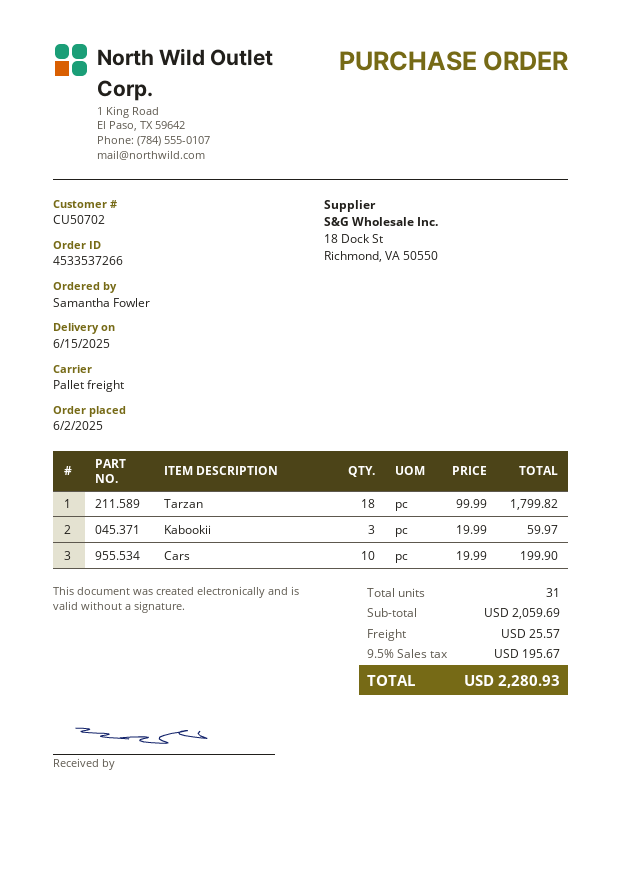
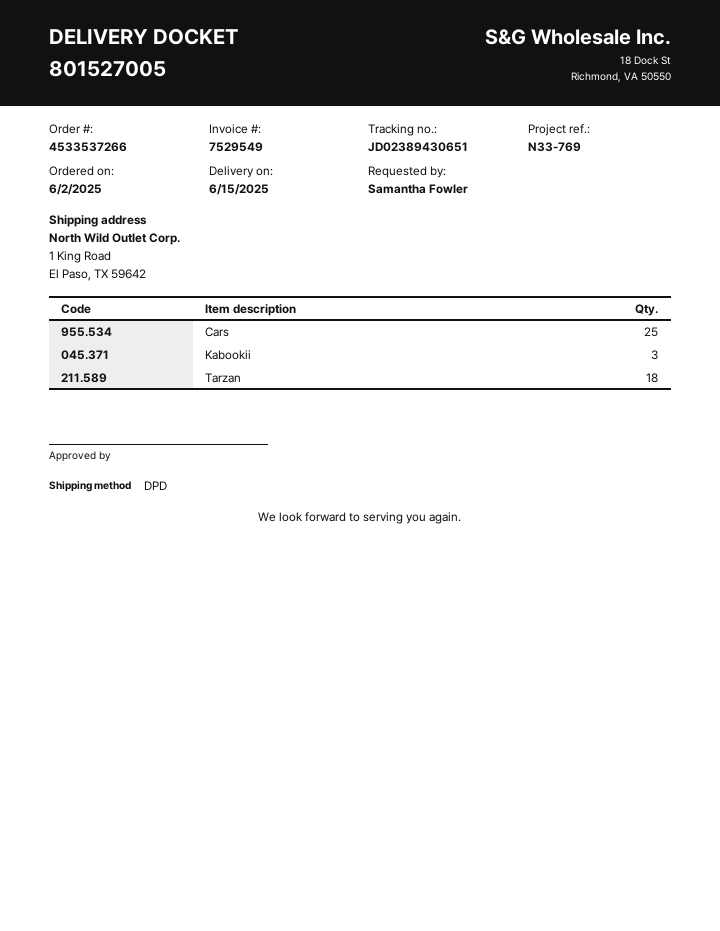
shipping method: pallet freight -> DPD
Cars: 10 -> 25

